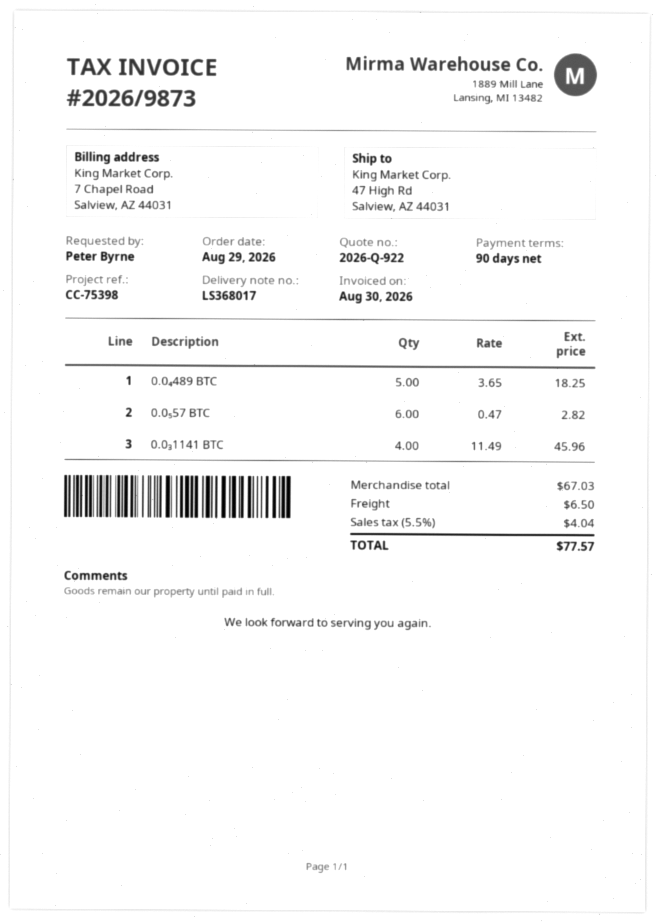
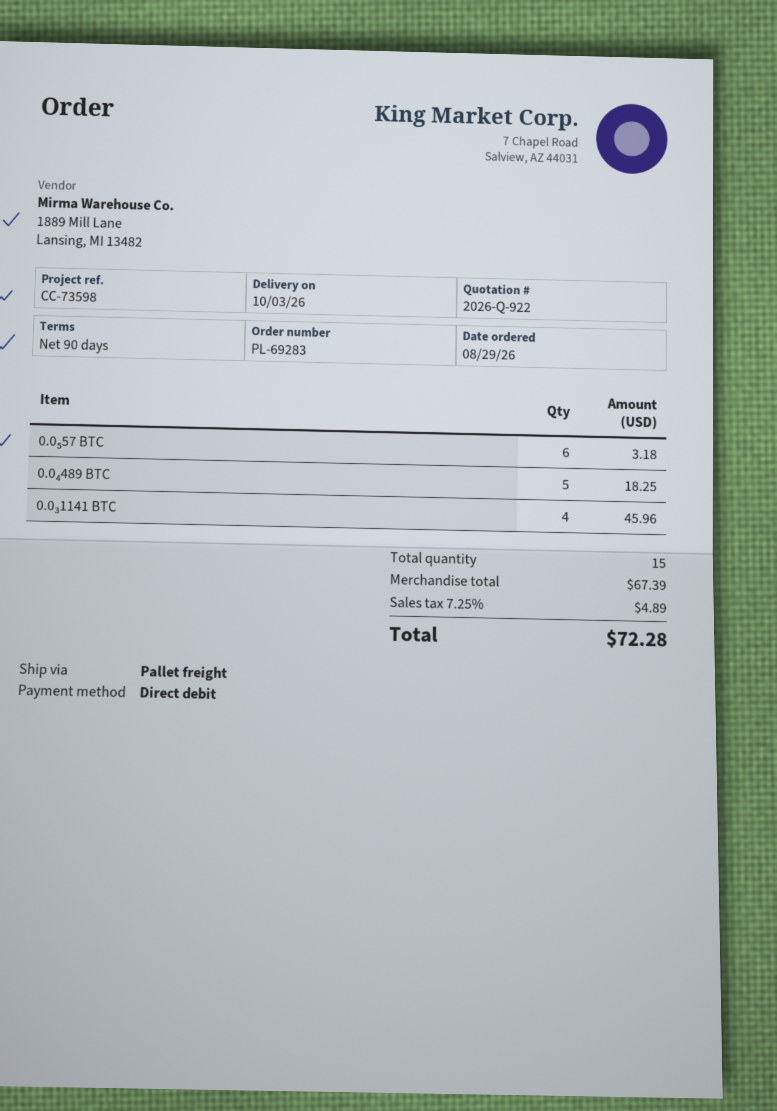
reference: CC-75398 -> CC-73598
0.0₅57 BTC: 6 for 2.82 -> 6 for 3.18
subtotal: 67.03 -> 67.39
shipping: 6.50 -> none
tax: 5.5% = 4.04 -> 7.25% = 4.89
total: 77.57 -> 72.28

